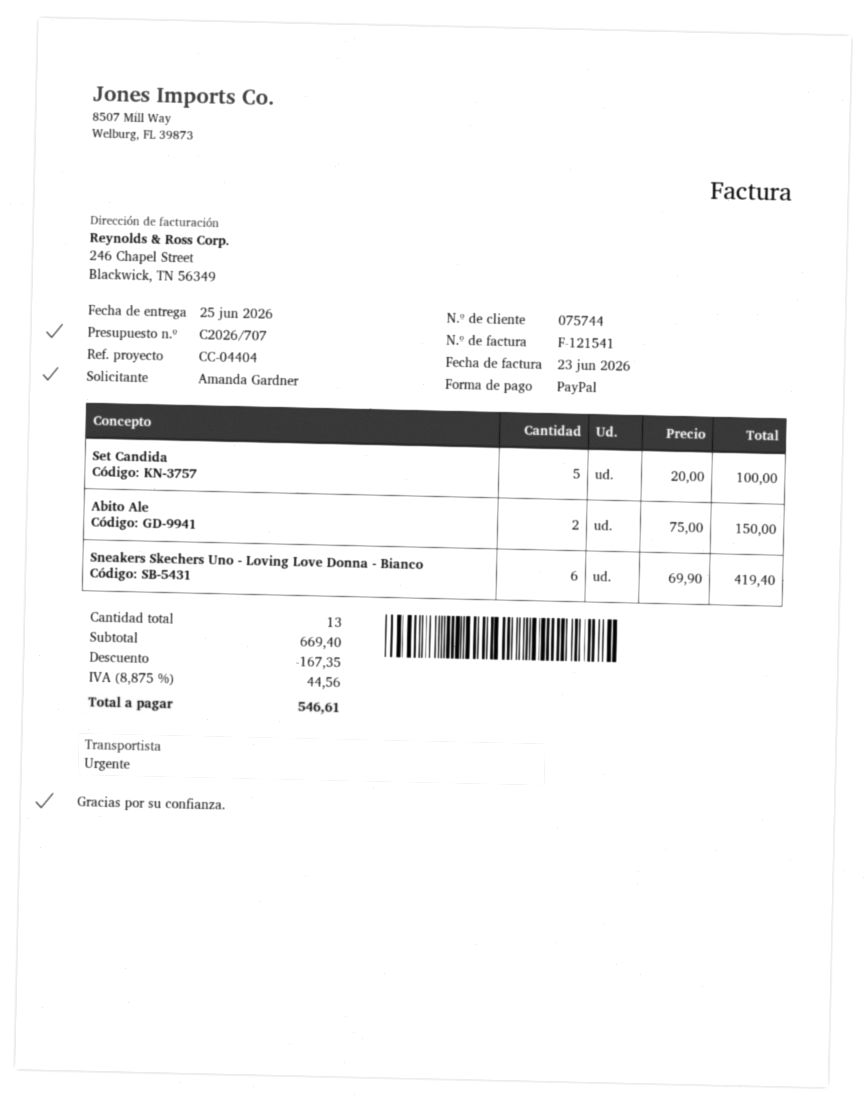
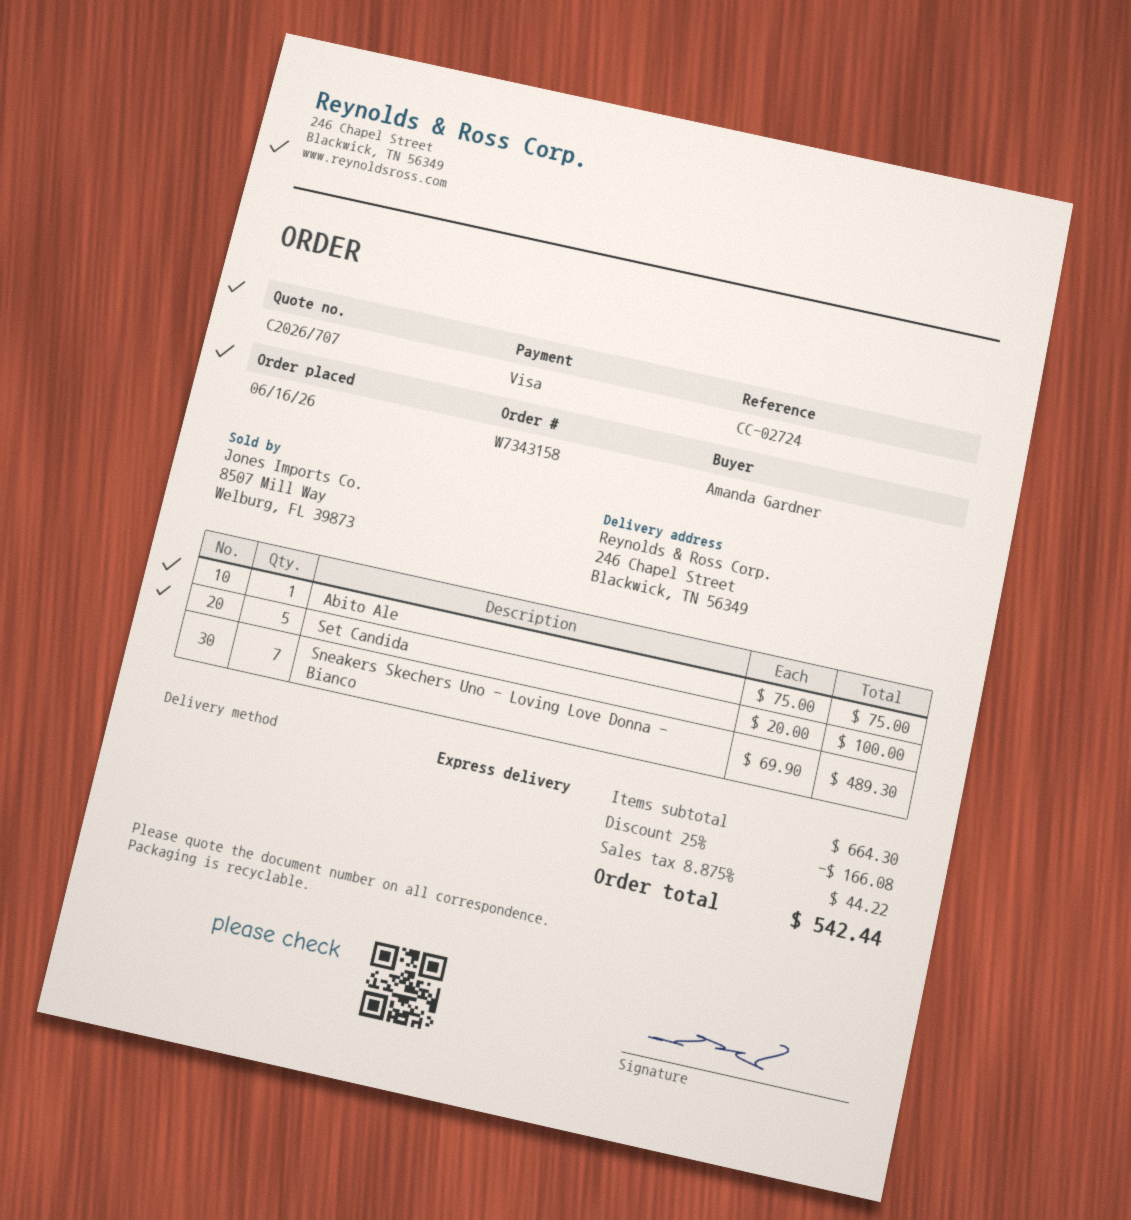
reference: CC-04404 -> CC-02724
payment method: PayPal -> Visa
Abito Ale: 2 x 75.00 = 150.00 -> 1 x 75.00 = 75.00
Sneakers Skechers Uno - Loving Love Donna - Bianco: 6 x 69.90 = 419.40 -> 7 x 69.90 = 489.30
subtotal: 669.40 -> 664.30
discount: 167.35 -> 166.08
tax: 8.875% = 44.56 -> 8.875% = 44.22
total: 546.61 -> 542.44

